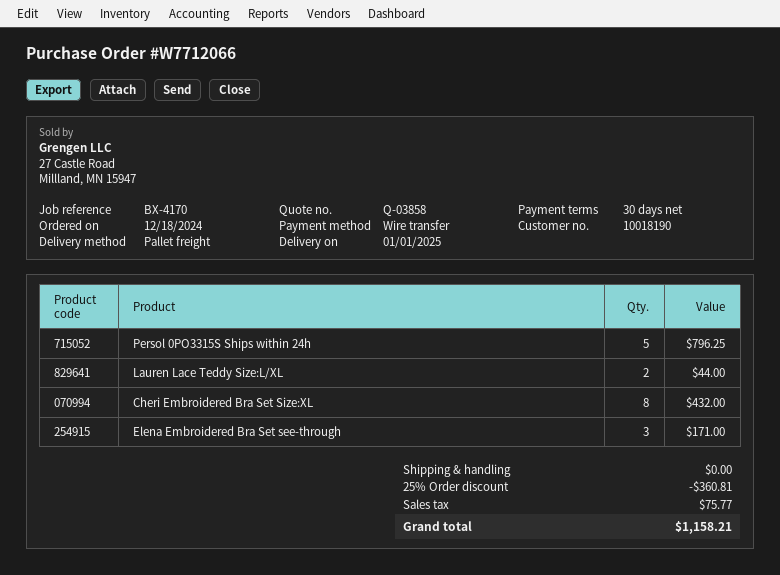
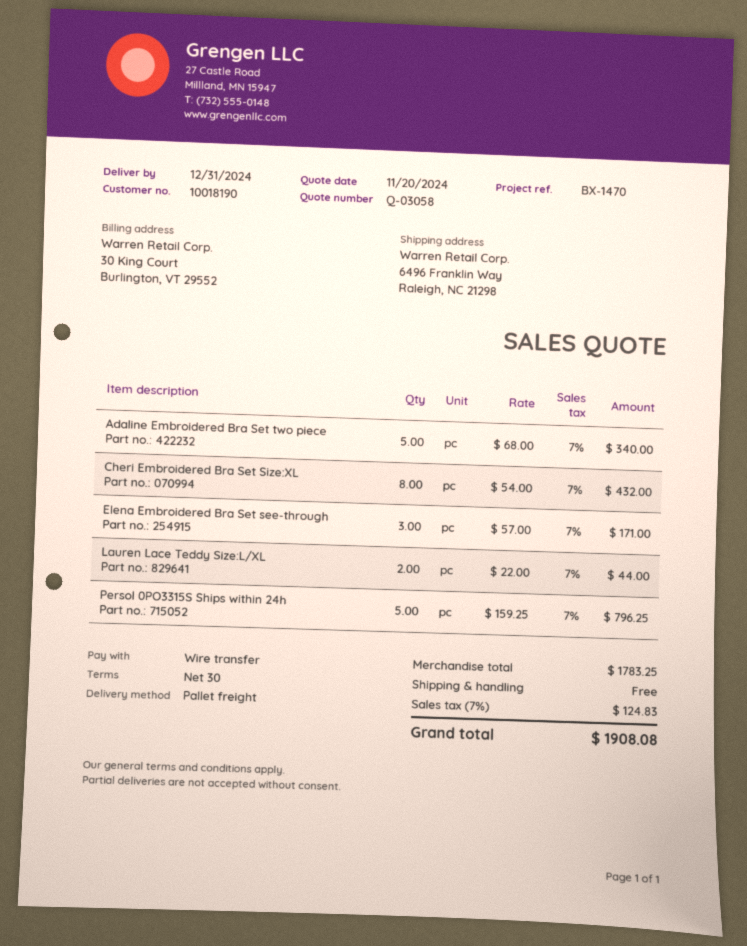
quote number: Q-03858 -> Q-03058
delivery date: 2025-01-01 -> 2024-12-31
reference: BX-4170 -> BX-1470
Adaline Embroidered Bra Set two piece: none -> 5 for 340.00
discount: 25% = 360.81 -> none
tax: 75.77 -> 124.83
total: 1158.21 -> 1908.08

